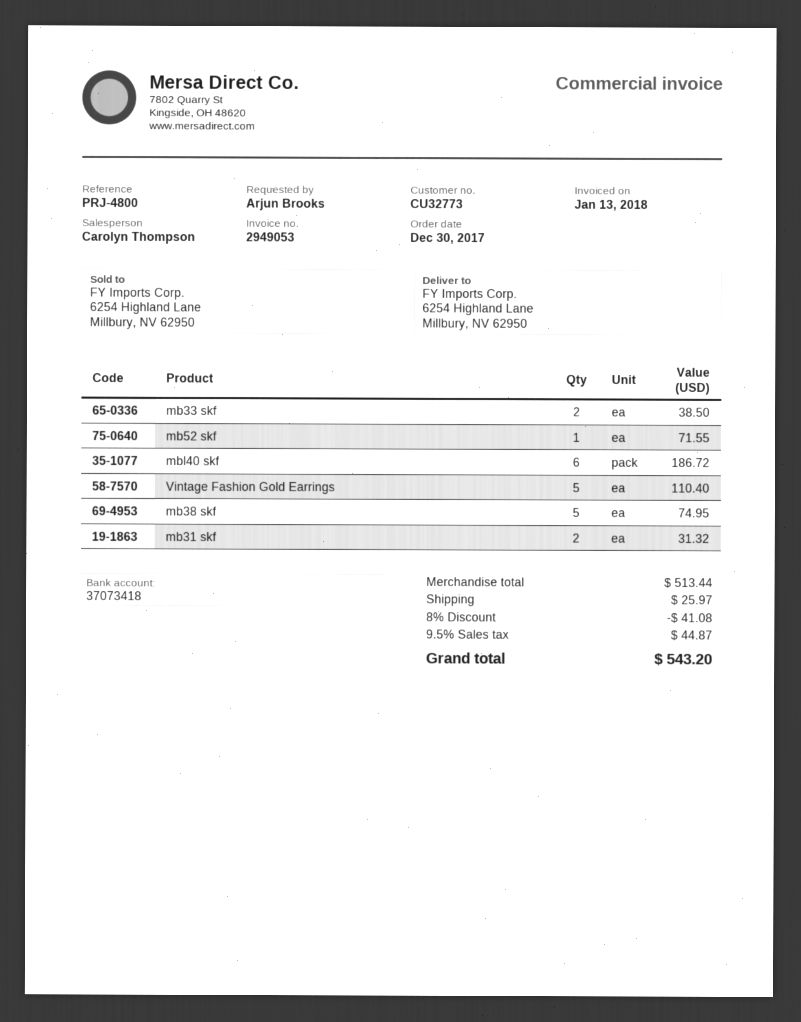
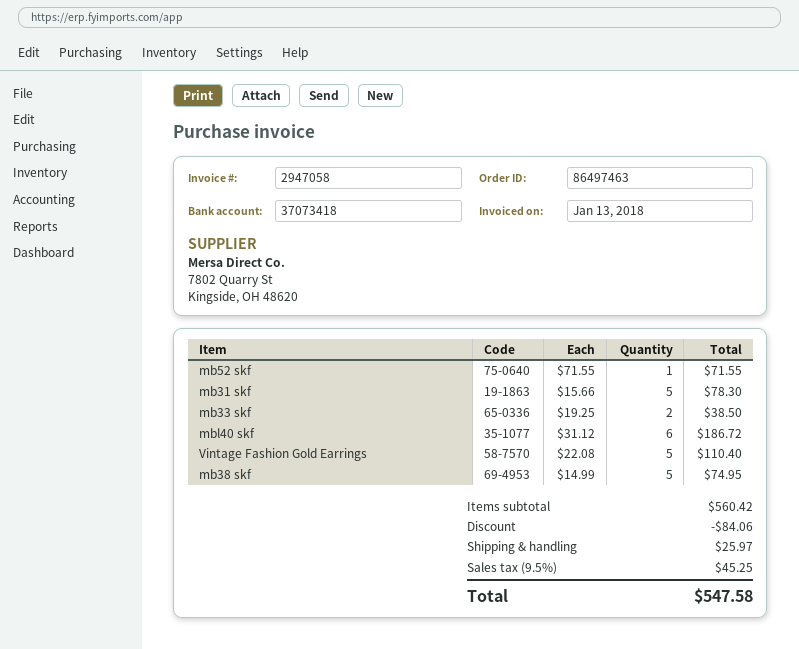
invoice number: 2949053 -> 2947058
mb31 skf: 2 for 31.32 -> 5 for 78.30
subtotal: 513.44 -> 560.42
discount: 41.08 -> 84.06
tax: 9.5% = 44.87 -> 9.5% = 45.25
total: 543.20 -> 547.58

